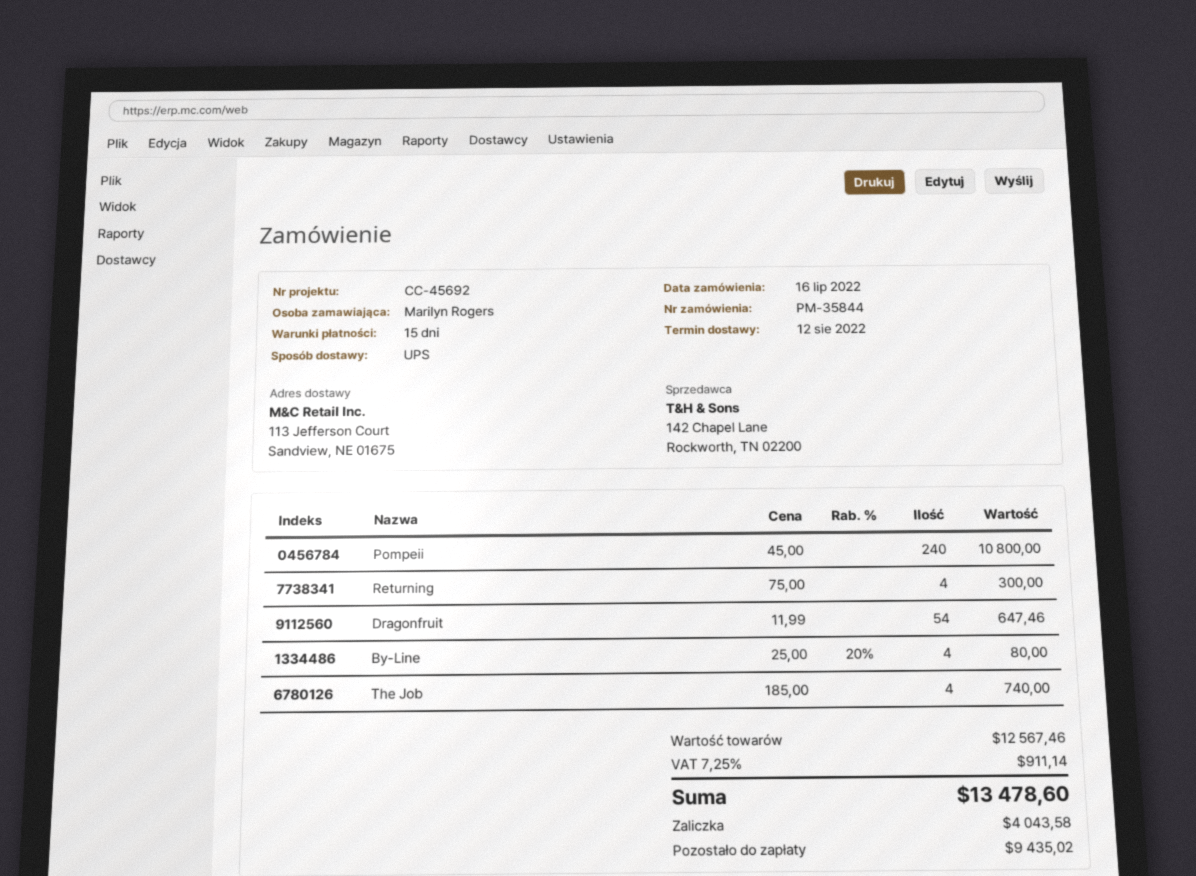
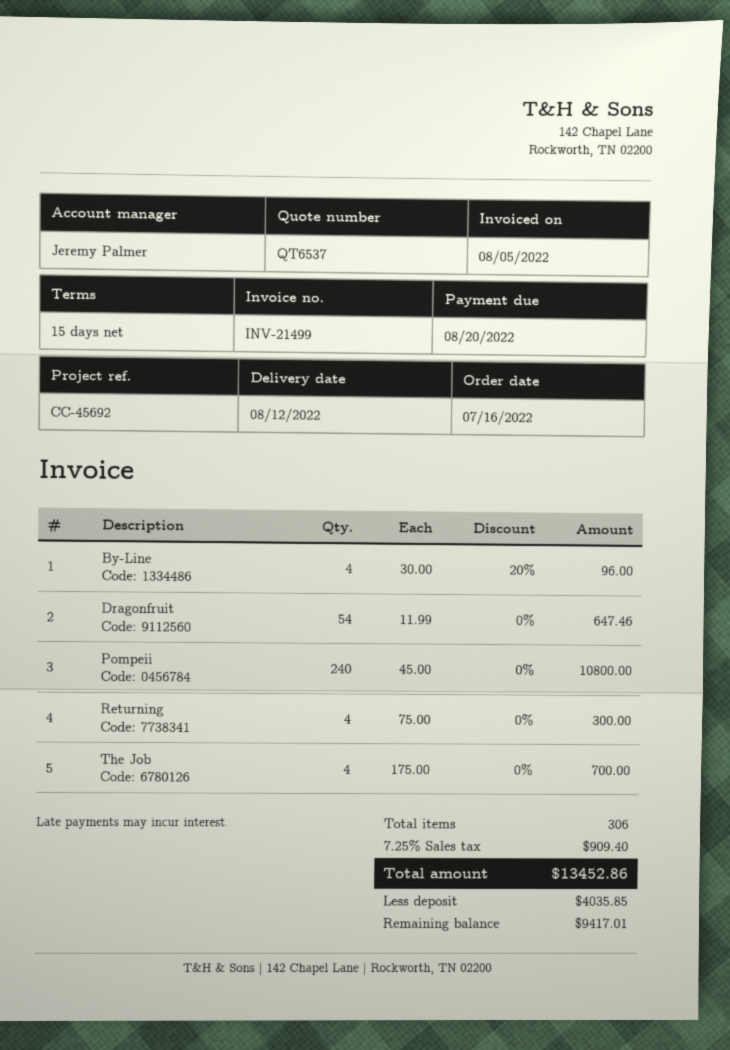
By-Line: 4 x 25.00 - 20% = 80.00 -> 4 x 30.00 - 20% = 96.00
The Job: 4 x 185.00 = 740.00 -> 4 x 175.00 = 700.00
tax: 7.25% = 911.14 -> 7.25% = 909.40
total: 13478.60 -> 13452.86
deposit: 4043.58 -> 4035.85
balance: 9435.02 -> 9417.01

